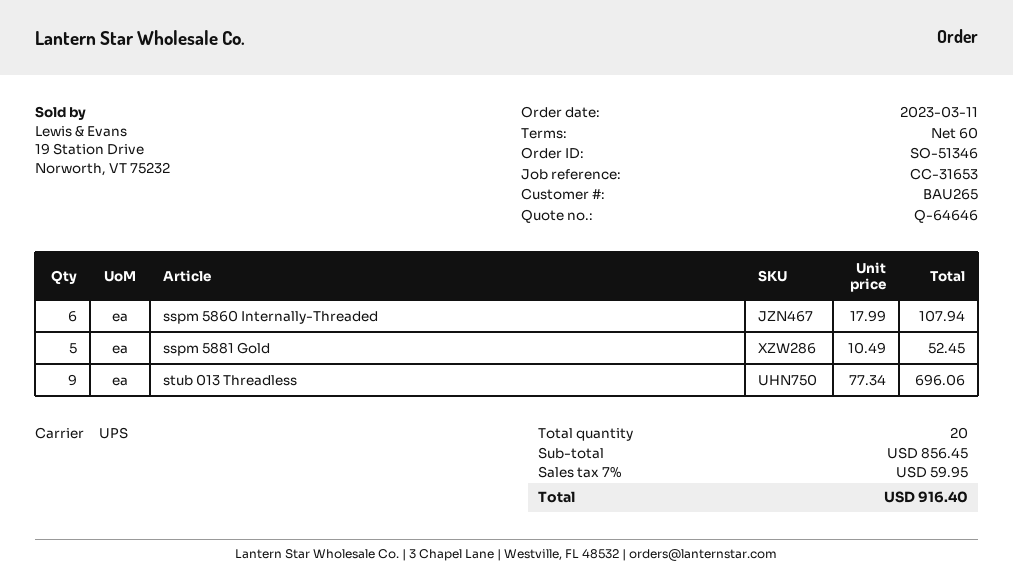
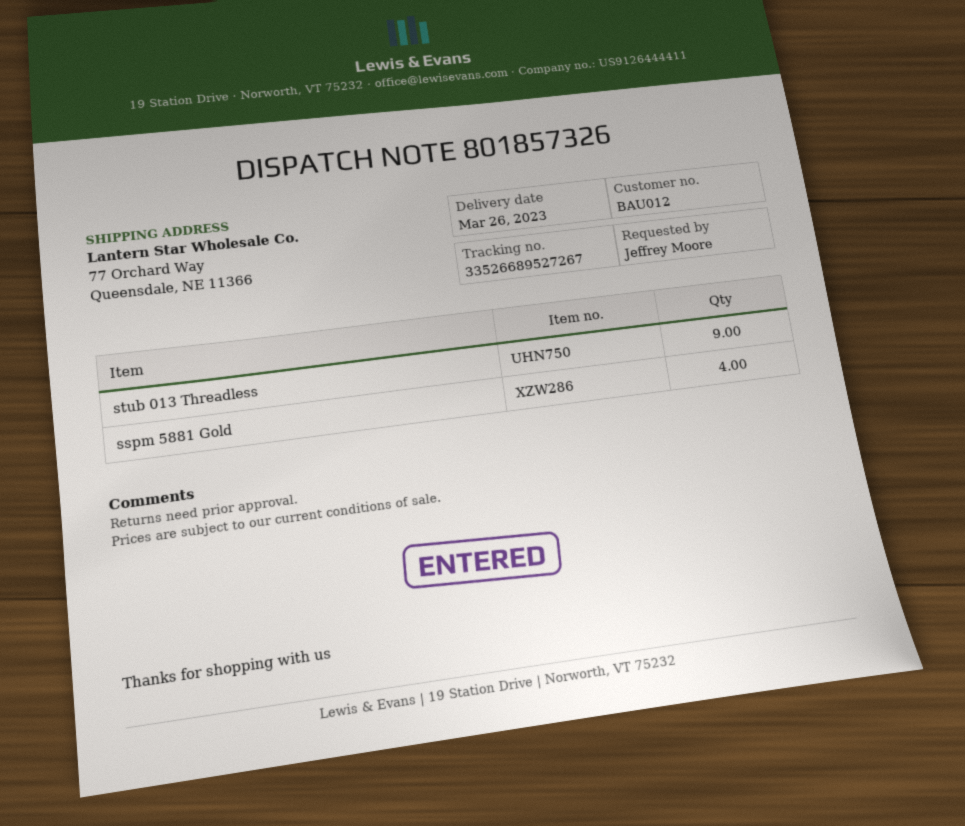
customer number: BAU265 -> BAU012
sspm 5860 Internally-Threaded: 6 -> none
sspm 5881 Gold: 5 -> 4

